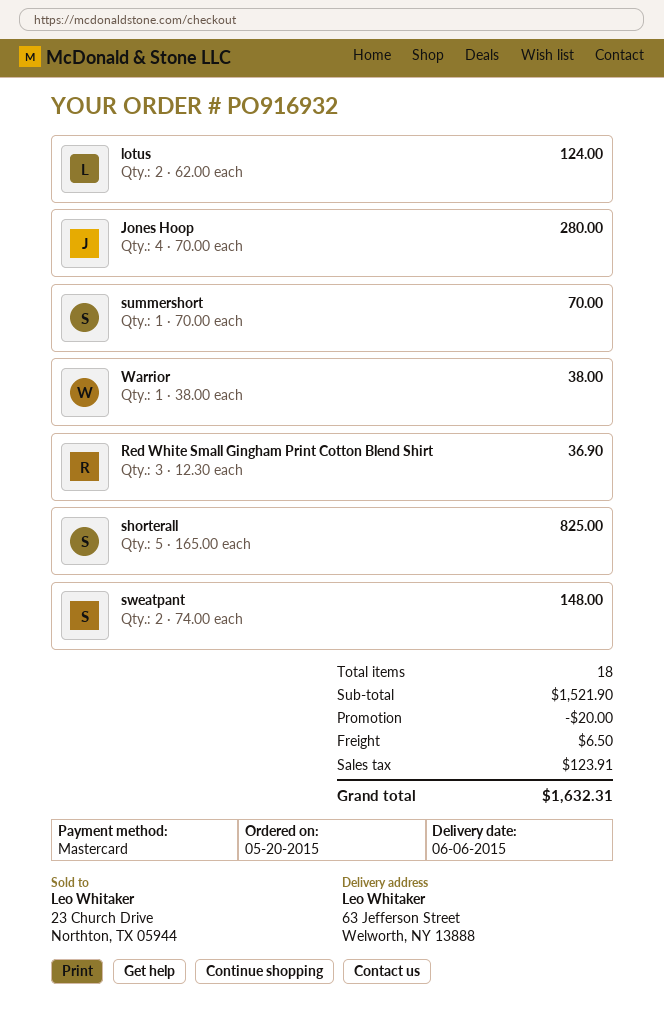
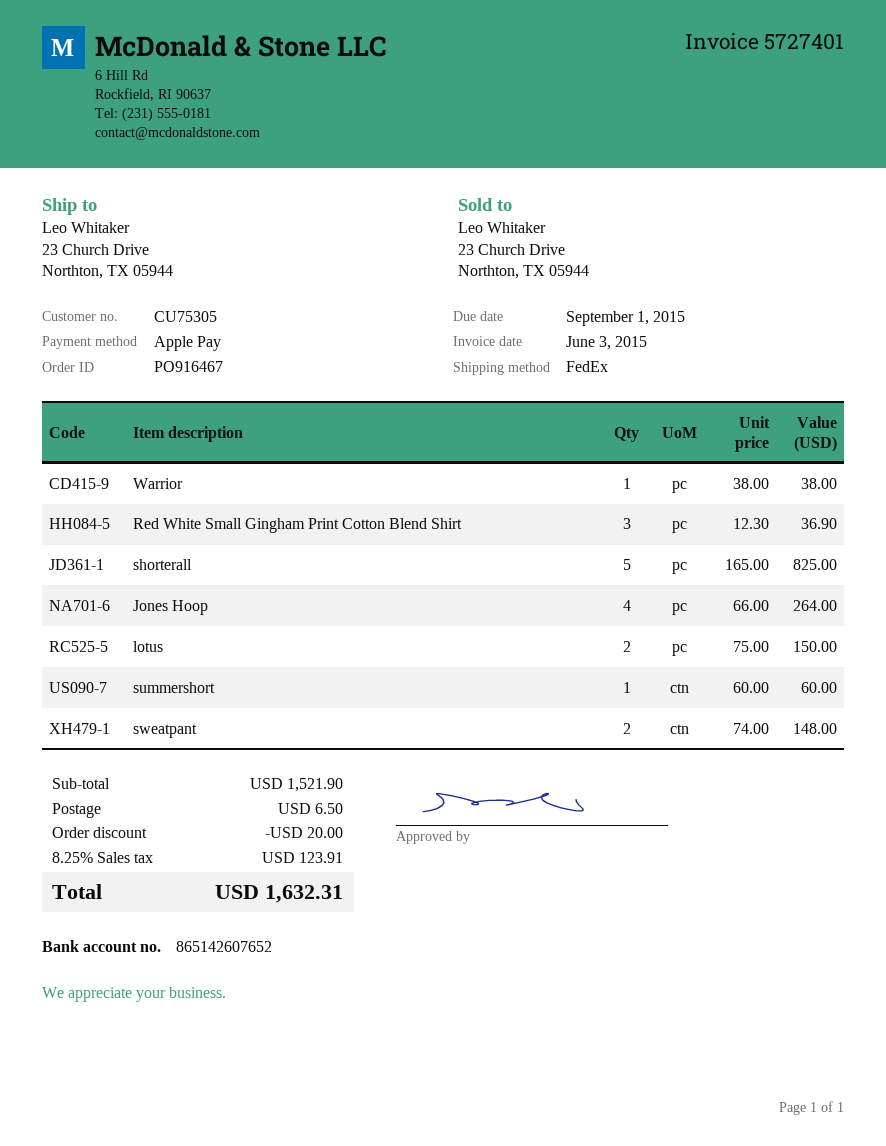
order number: PO916932 -> PO916467
payment method: Mastercard -> Apple Pay
ship to: 63 Jefferson Street, Welworth, NY 13888 -> 23 Church Drive, Northton, TX 05944
lotus: 2 x 62.00 = 124.00 -> 2 x 75.00 = 150.00
Jones Hoop: 4 x 70.00 = 280.00 -> 4 x 66.00 = 264.00
summershort: 1 x 70.00 = 70.00 -> 1 x 60.00 = 60.00

